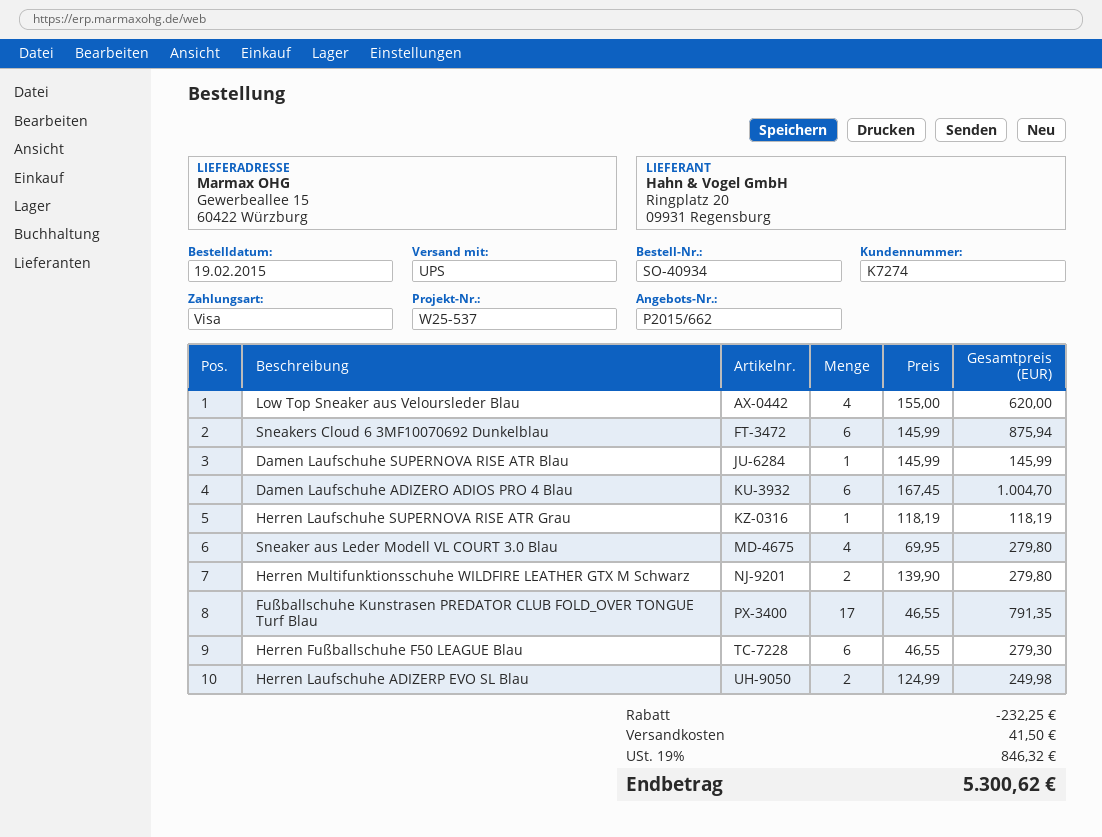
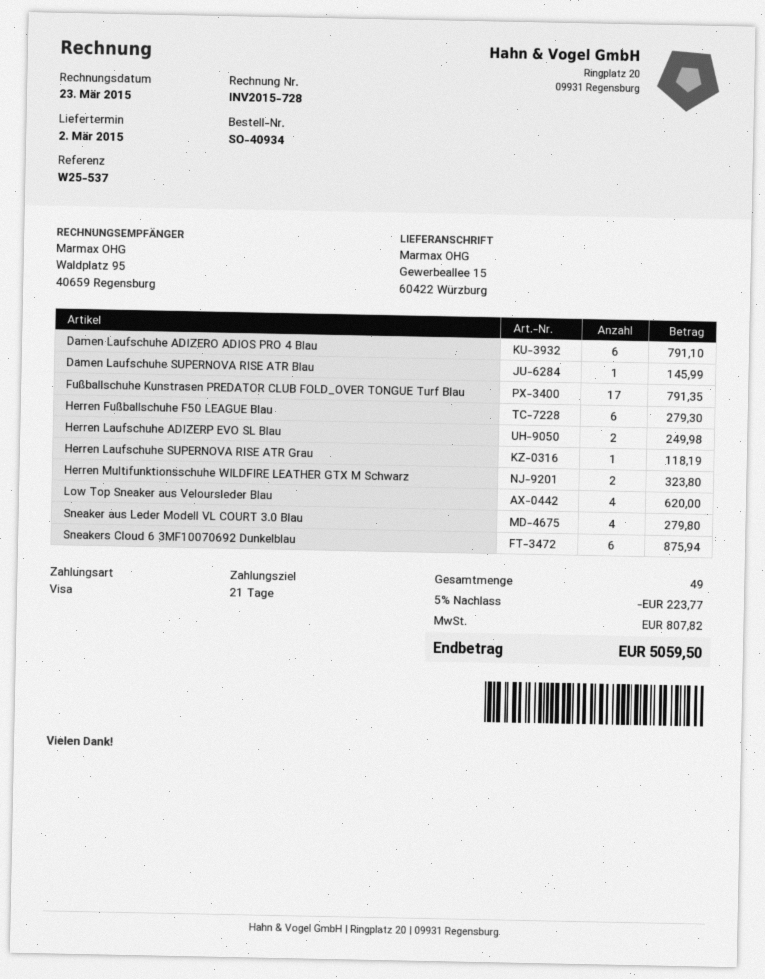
Damen Laufschuhe ADIZERO ADIOS PRO 4 Blau: 6 for 1004.70 -> 6 for 791.10
Herren Multifunktionsschuhe WILDFIRE LEATHER GTX M Schwarz: 2 for 279.80 -> 2 for 323.80
discount: 232.25 -> 223.77
shipping: 41.50 -> none
tax: 846.32 -> 807.82
total: 5300.62 -> 5059.50

